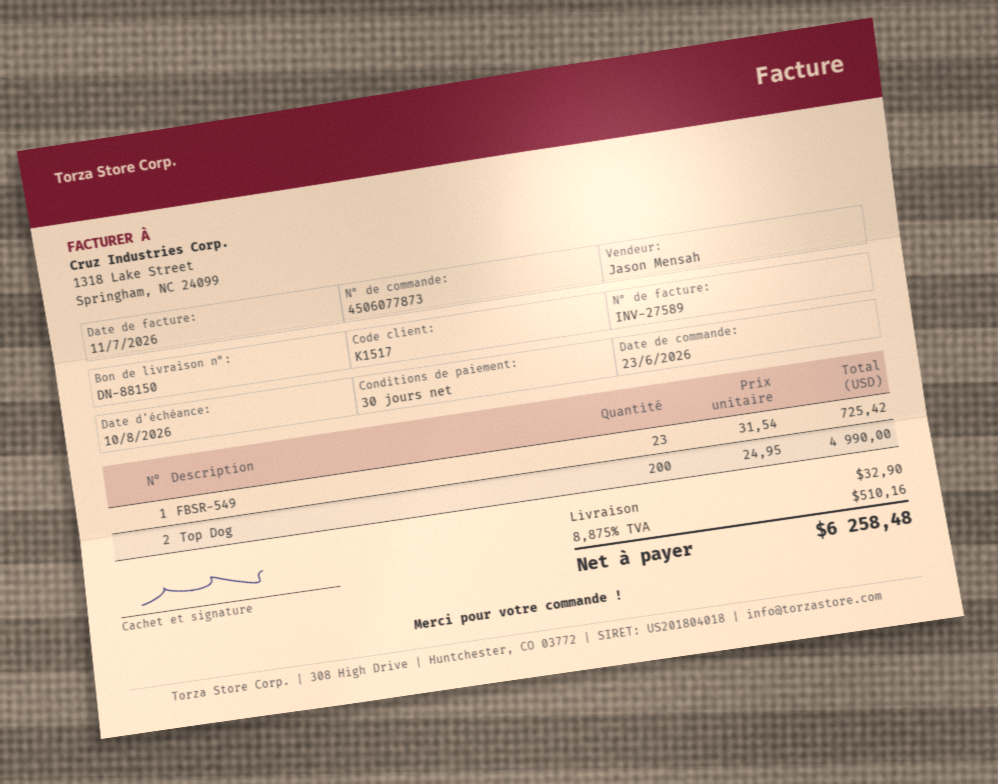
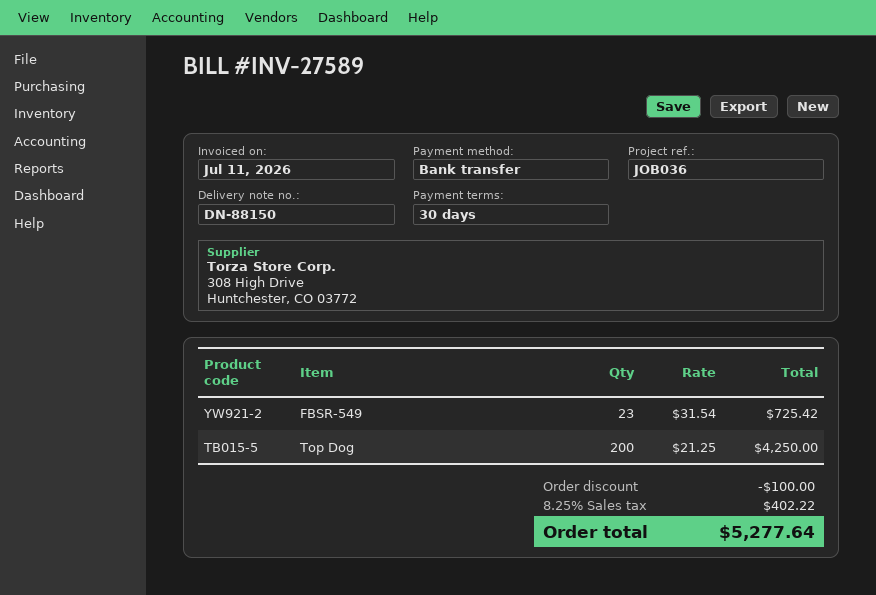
Top Dog: 200 x 24.95 = 4990.00 -> 200 x 21.25 = 4250.00
discount: none -> 100.00
shipping: 32.90 -> none
tax: 8.875% = 510.16 -> 8.25% = 402.22
total: 6258.48 -> 5277.64

